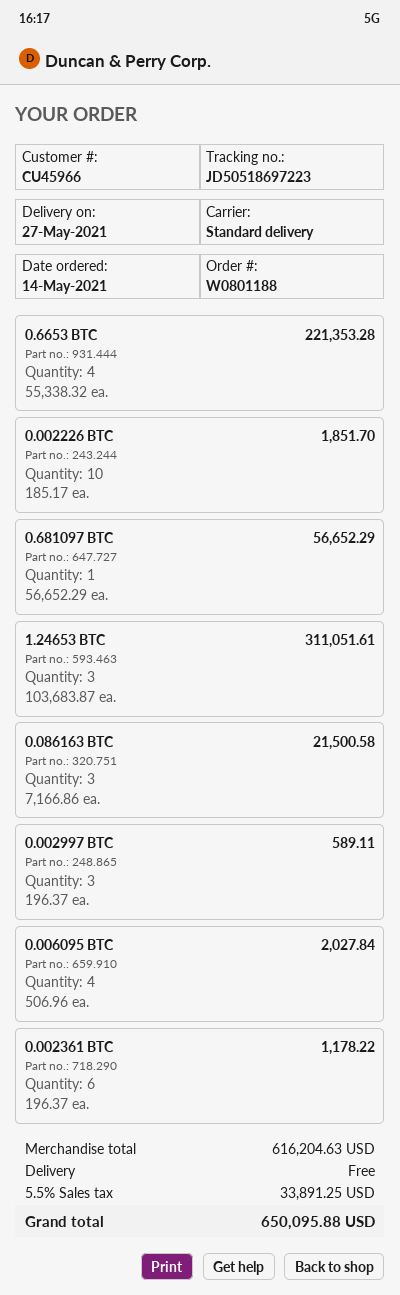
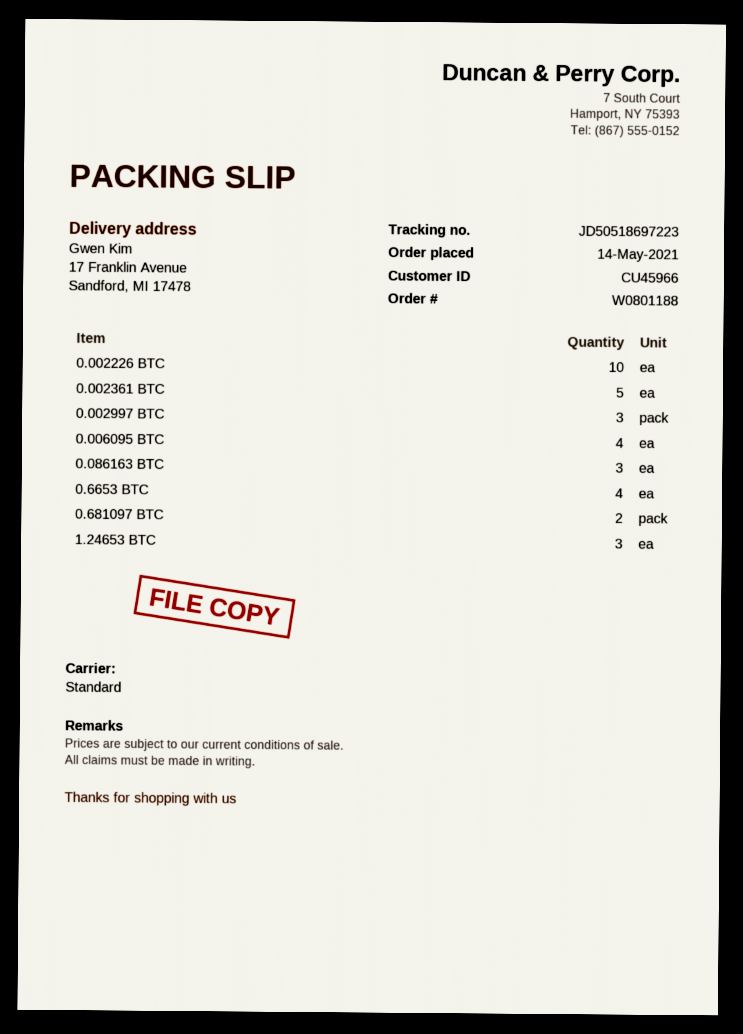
0.681097 BTC: 1 -> 2
0.002361 BTC: 6 -> 5

